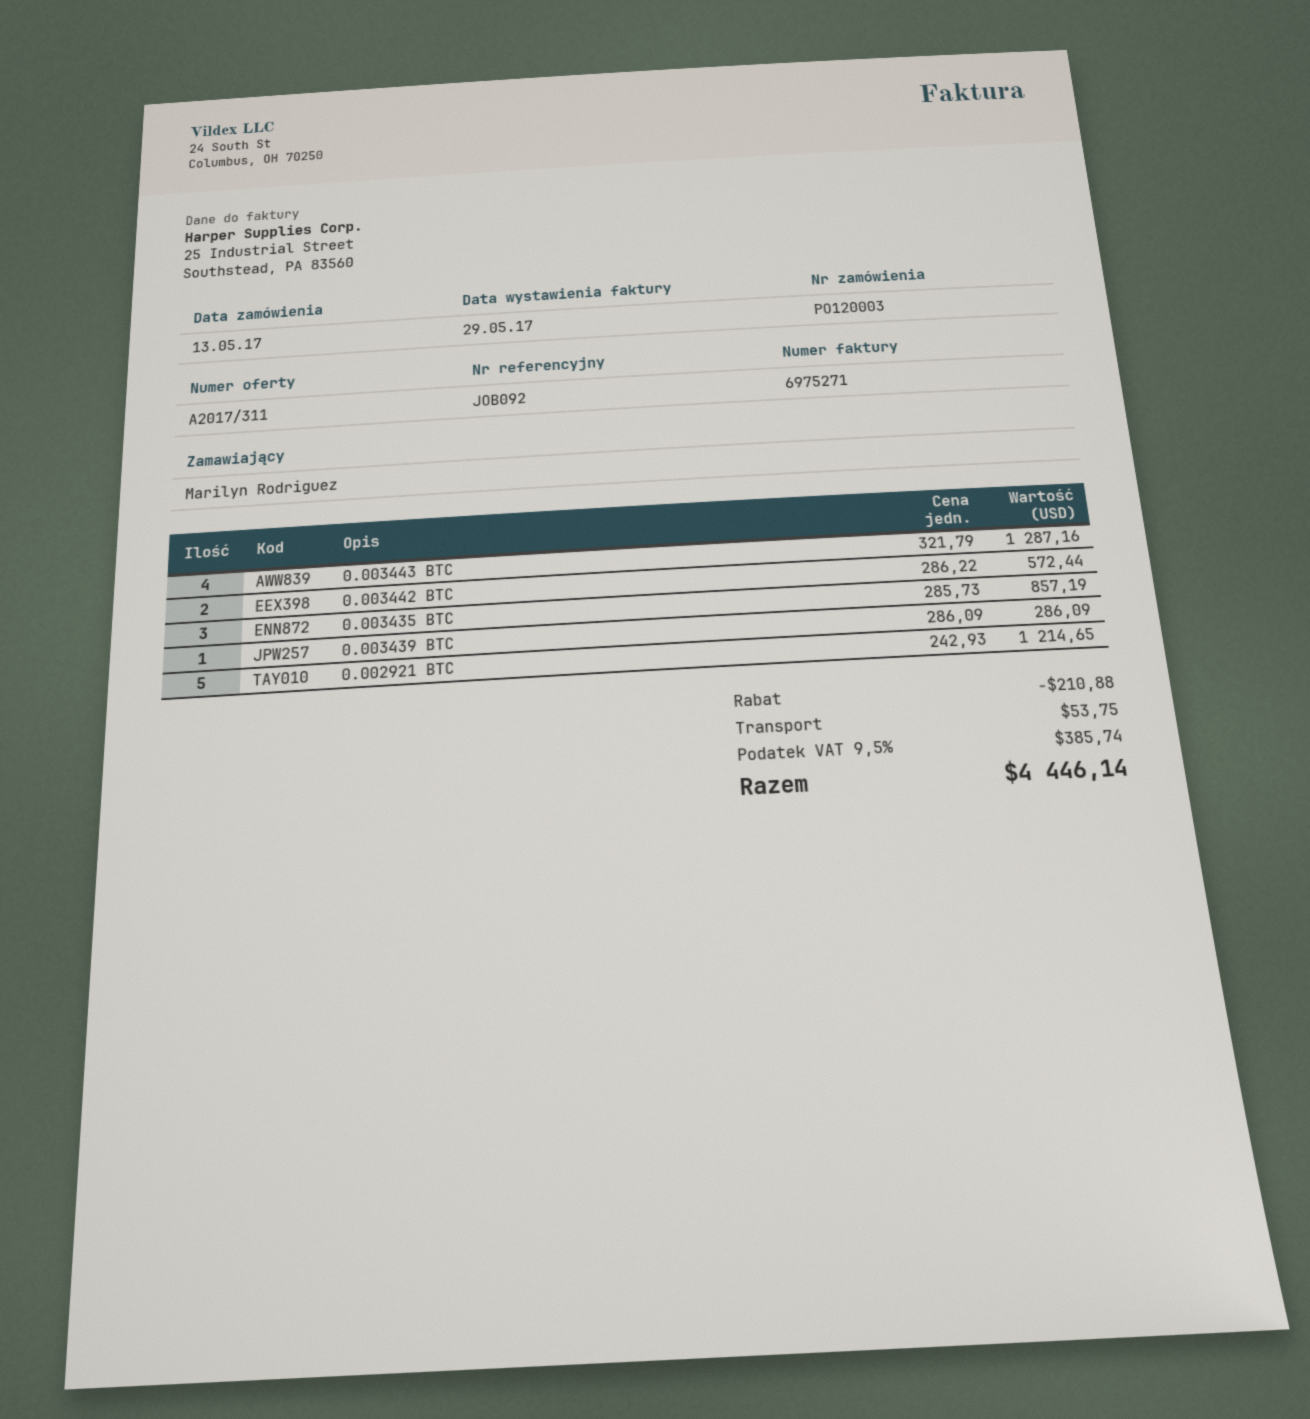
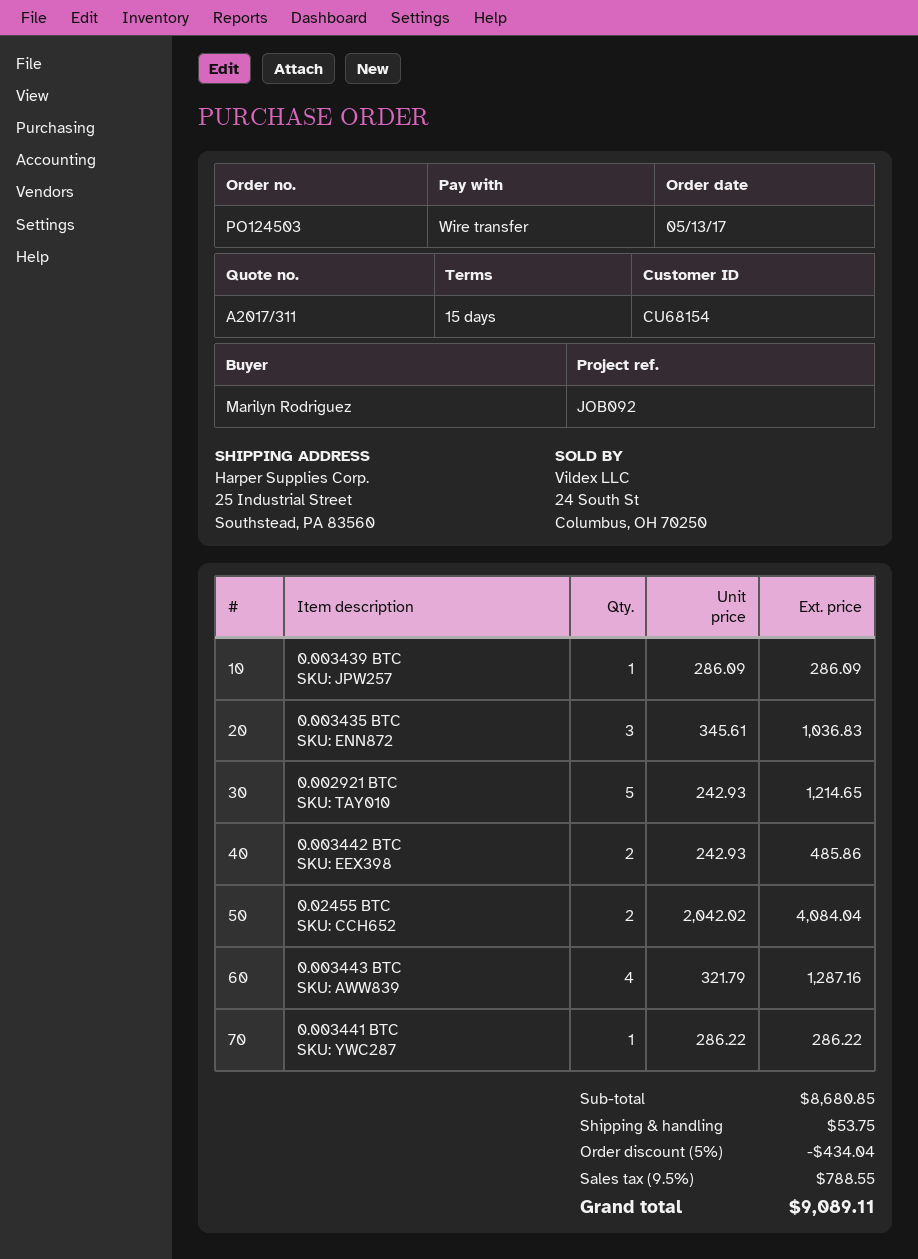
order number: PO120003 -> PO124503
0.003442 BTC: 2 x 286.22 = 572.44 -> 2 x 242.93 = 485.86
0.003435 BTC: 3 x 285.73 = 857.19 -> 3 x 345.61 = 1036.83
0.02455 BTC: none -> 2 x 2042.02 = 4084.04
0.003441 BTC: none -> 1 x 286.22 = 286.22
discount: 210.88 -> 434.04
tax: 9.5% = 385.74 -> 9.5% = 788.55
total: 4446.14 -> 9089.11

